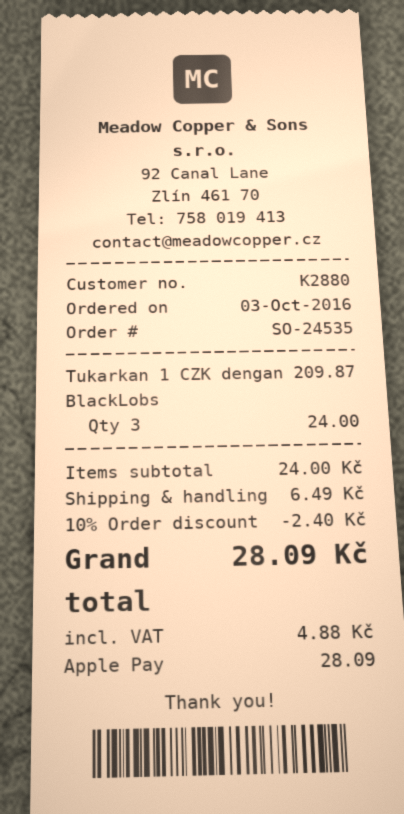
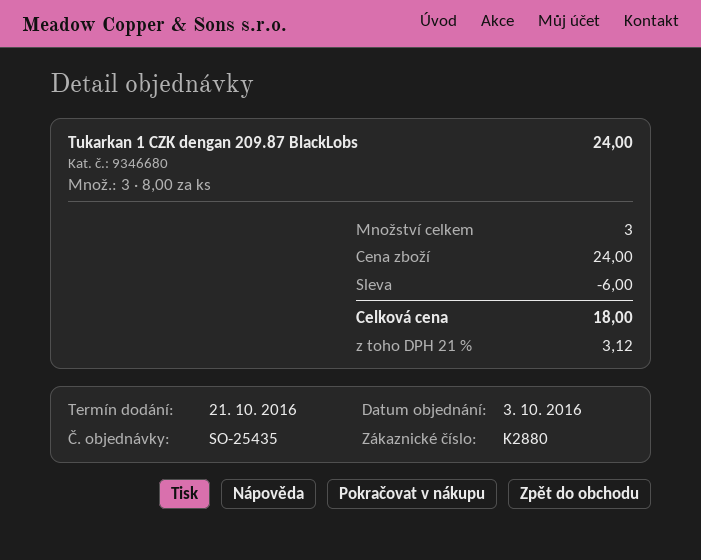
order number: SO-24535 -> SO-25435
discount: 2.40 -> 6.00
shipping: 6.49 -> none
tax: 4.88 -> 3.12
total: 28.09 -> 18.00

